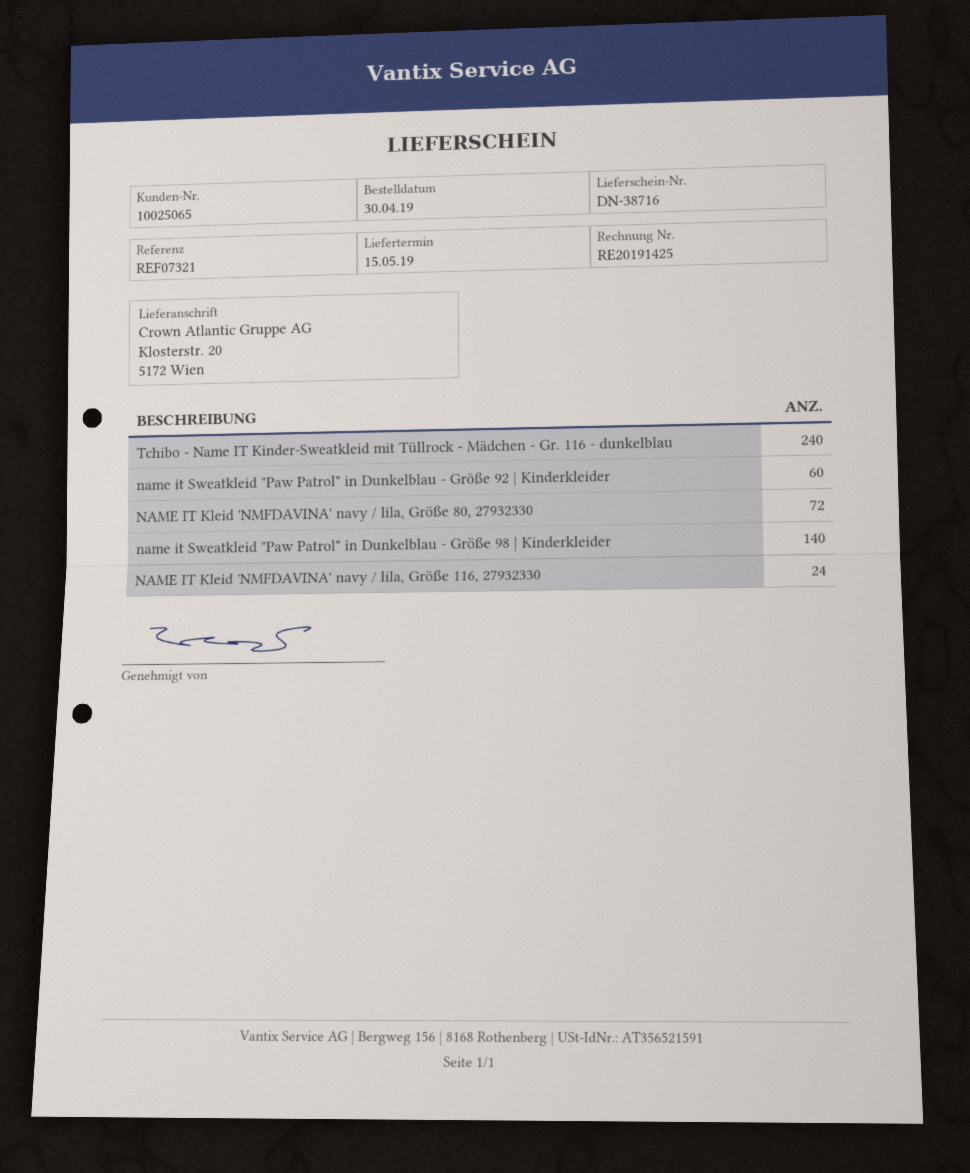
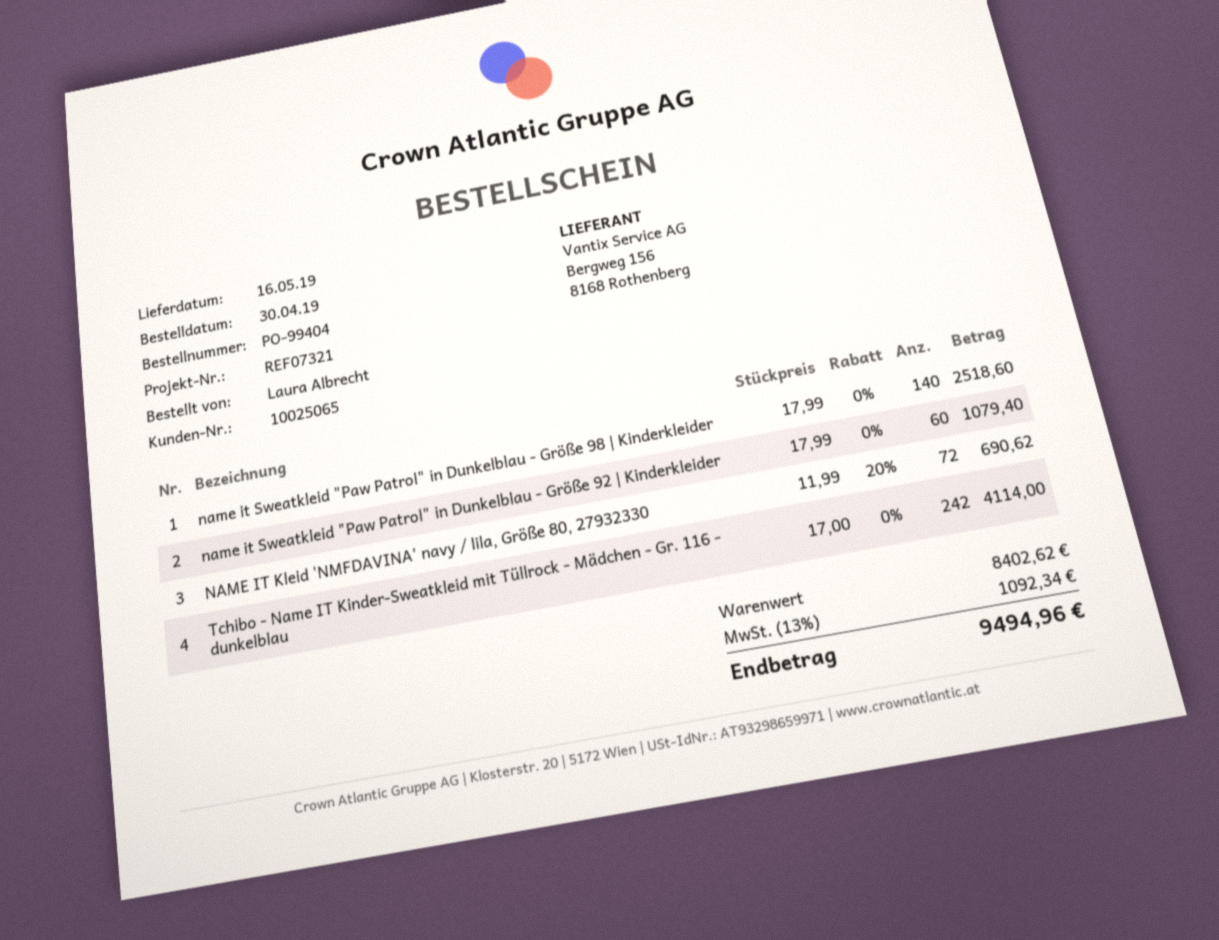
delivery date: 2019-05-15 -> 2019-05-16
Tchibo - Name IT Kinder-Sweatkleid mit Tüllrock - Mädchen - Gr. 116 - dunkelblau: 240 -> 242
NAME IT Kleid 'NMFDAVINA' navy / lila, Größe 116, 27932330: 24 -> none

